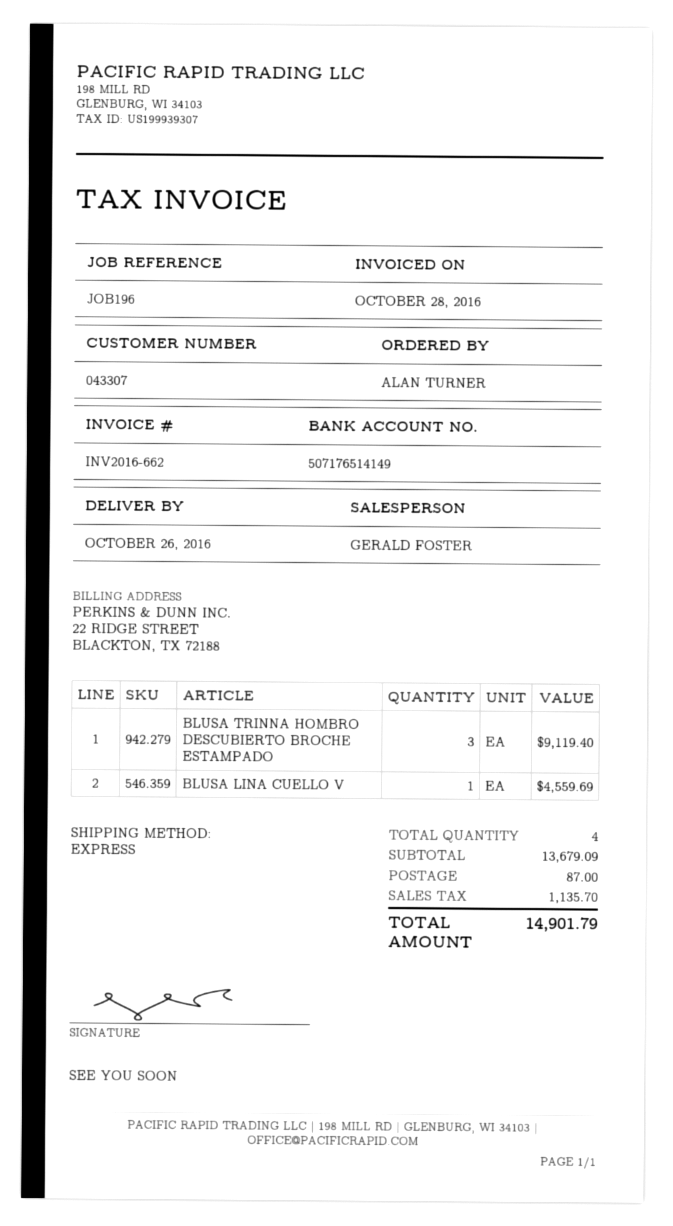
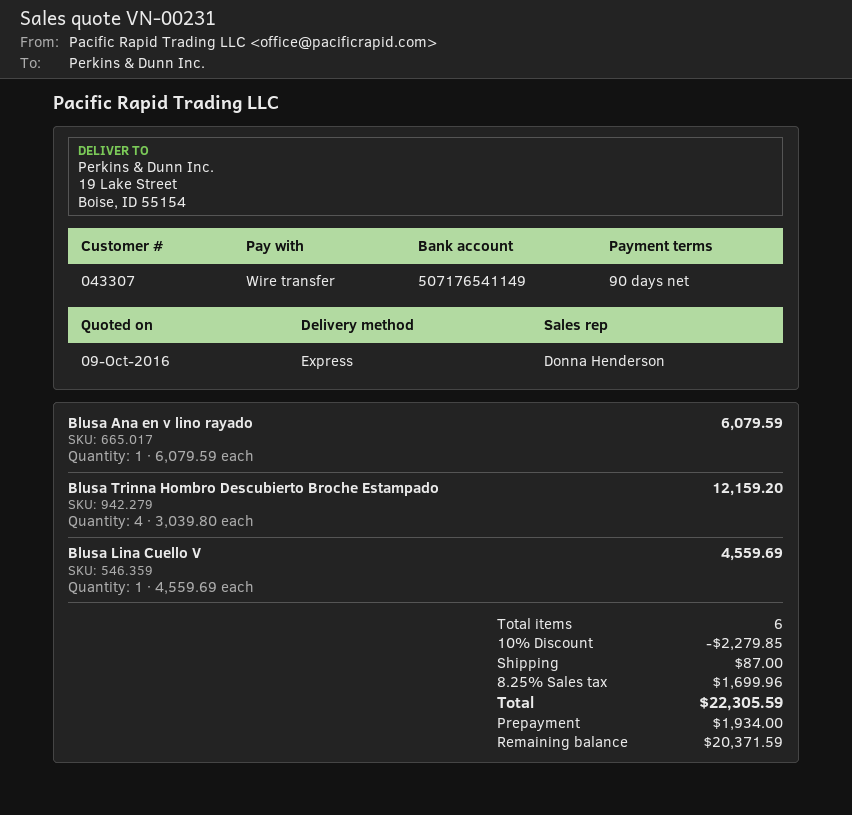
sales rep: GERALD FOSTER -> Donna Henderson
bank account: 507176514149 -> 507176541149
BLUSA TRINNA HOMBRO DESCUBIERTO BROCHE ESTAMPADO: 3 for 9119.40 -> 4 for 12159.20
Blusa Ana en v lino rayado: none -> 1 for 6079.59
total quantity: 4 -> 6
discount: none -> 10% = 2279.85
tax: 1135.70 -> 1699.96
total: 14901.79 -> 22305.59

